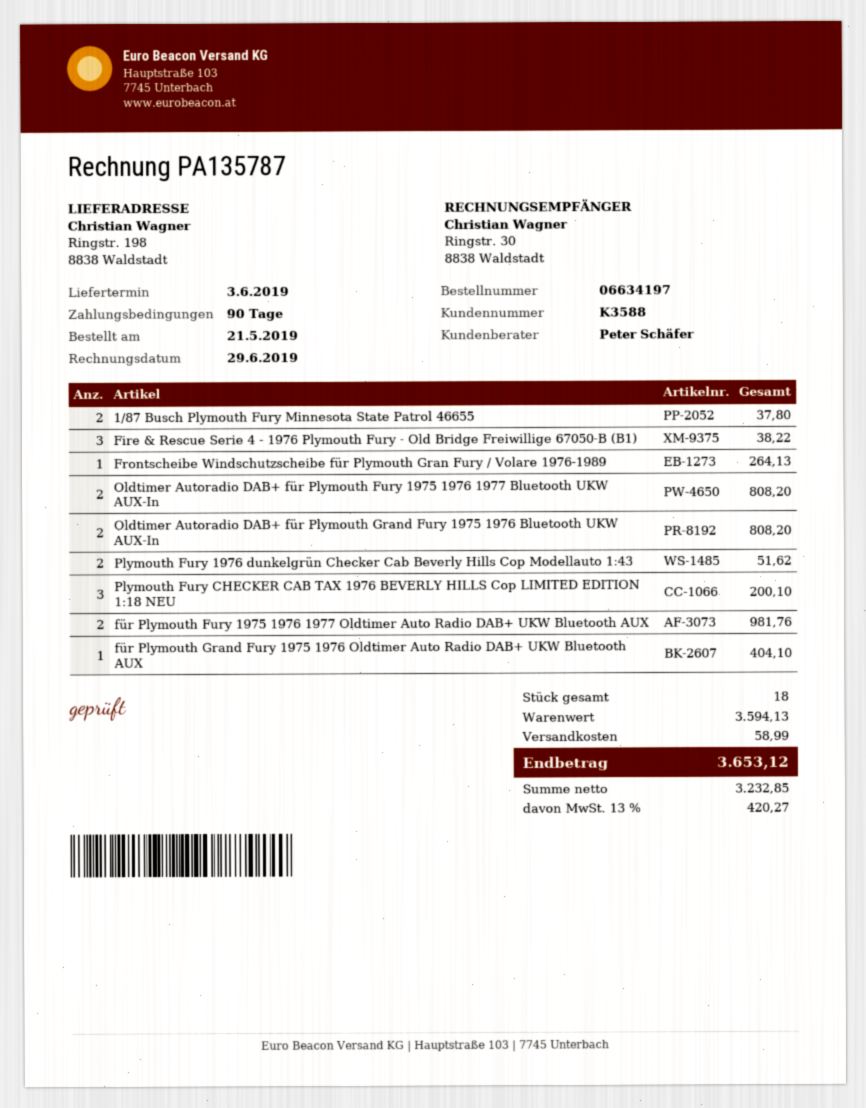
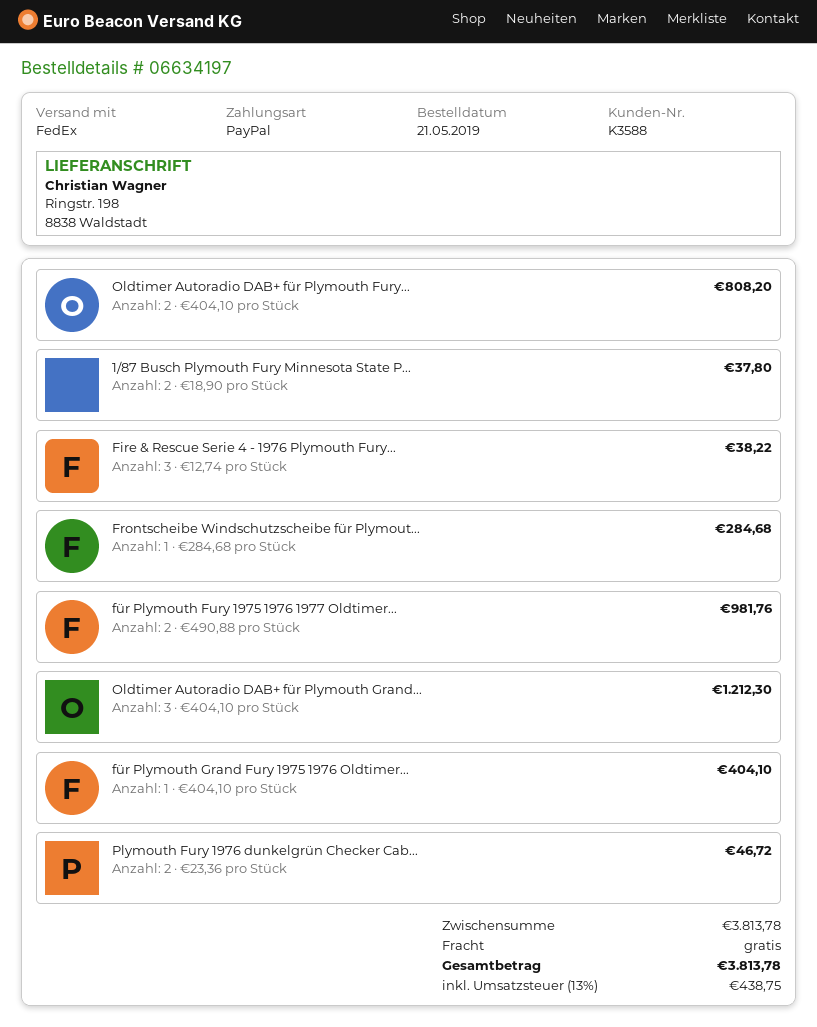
Frontscheibe Windschutzscheibe für Plymouth Gran Fury / Volare 1976-1989: 1 for 264.13 -> 1 for 284.68
Oldtimer Autoradio DAB+ für Plymouth Grand Fury 1975 1976 Bluetooth UKW AUX-In: 2 for 808.20 -> 3 for 1212.30
Plymouth Fury 1976 dunkelgrün Checker Cab Beverly Hills Cop Modellauto 1:43: 2 for 51.62 -> 2 for 46.72
Plymouth Fury CHECKER CAB TAX 1976 BEVERLY HILLS Cop LIMITED EDITION 1:18 NEU: 3 for 200.10 -> none
subtotal: 3594.13 -> 3813.78
shipping: 58.99 -> 0.00
tax: 13% = 420.27 -> 13% = 438.75
total: 3653.12 -> 3813.78

